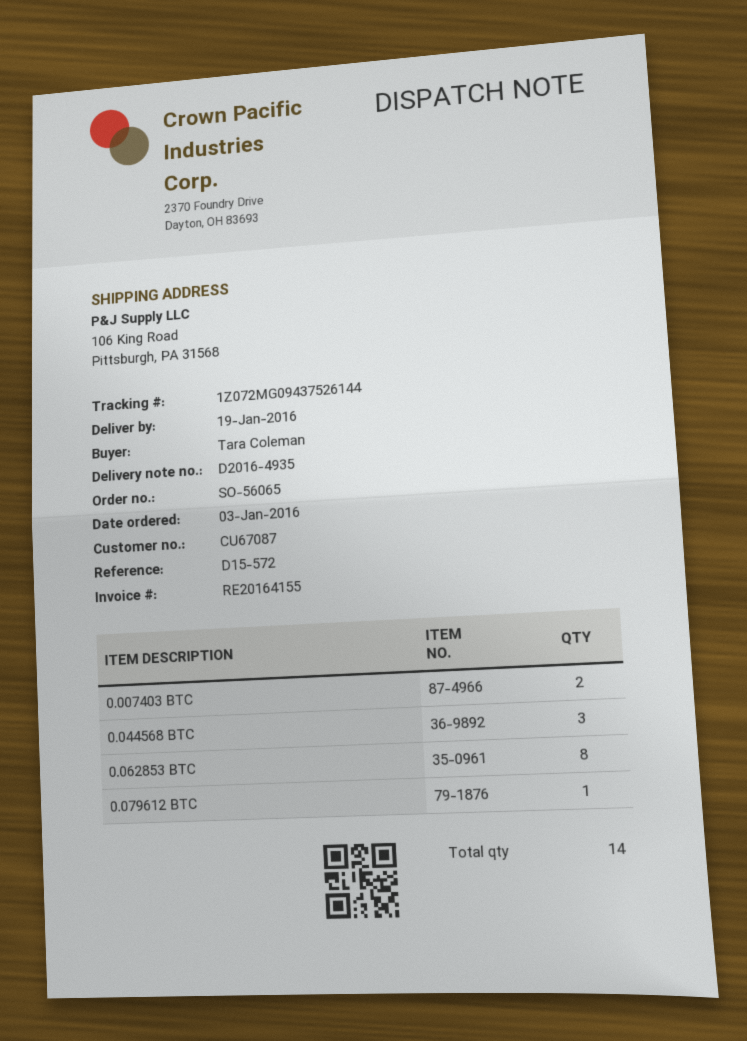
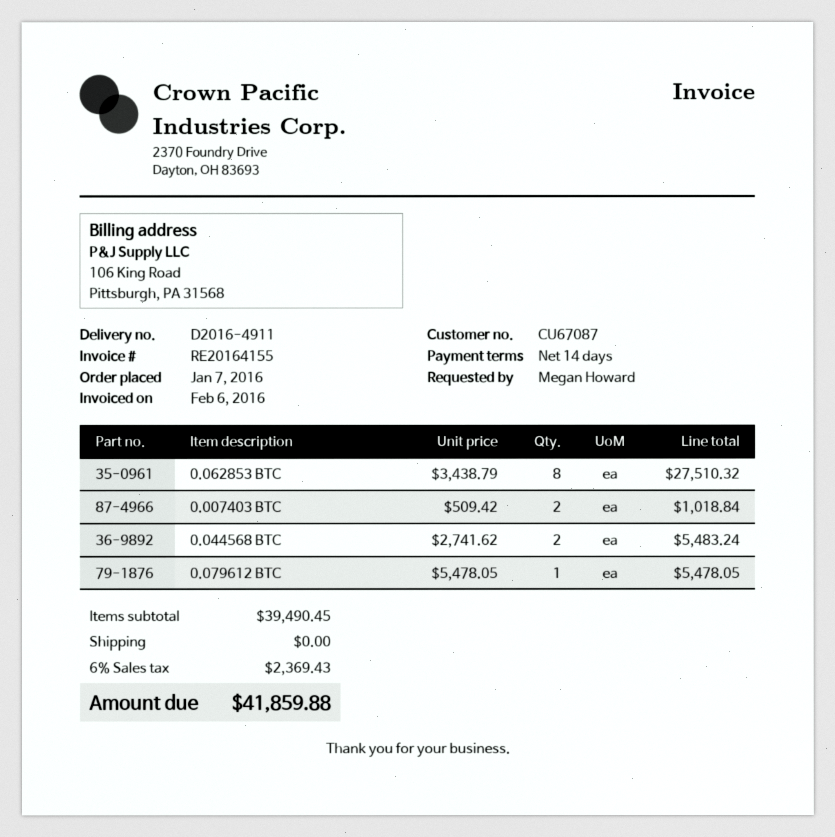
order date: 2016-01-03 -> 2016-01-07
delivery note number: D2016-4935 -> D2016-4911
ordered by: Tara Coleman -> Megan Howard
0.044568 BTC: 3 -> 2

